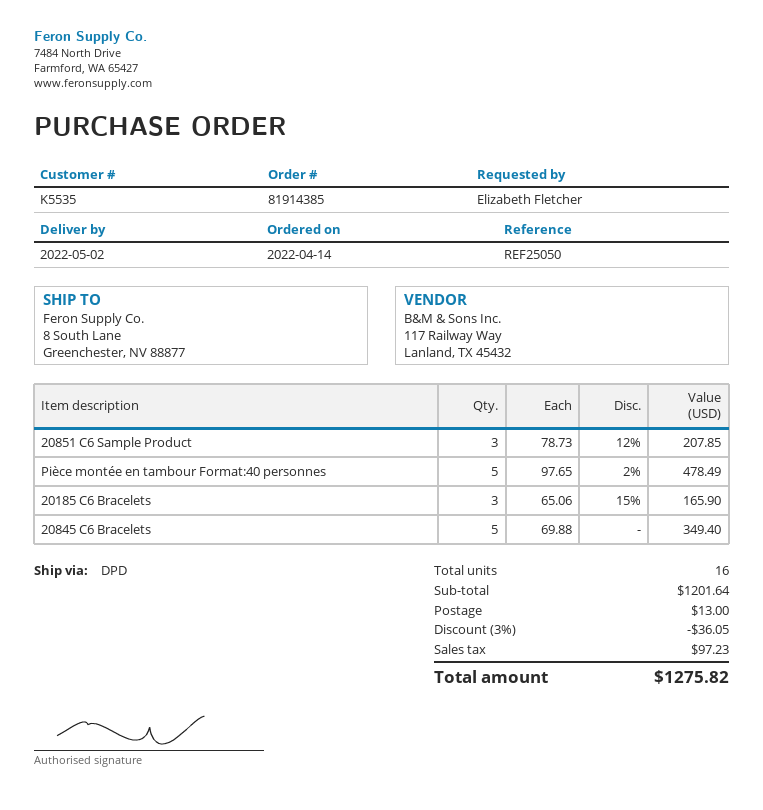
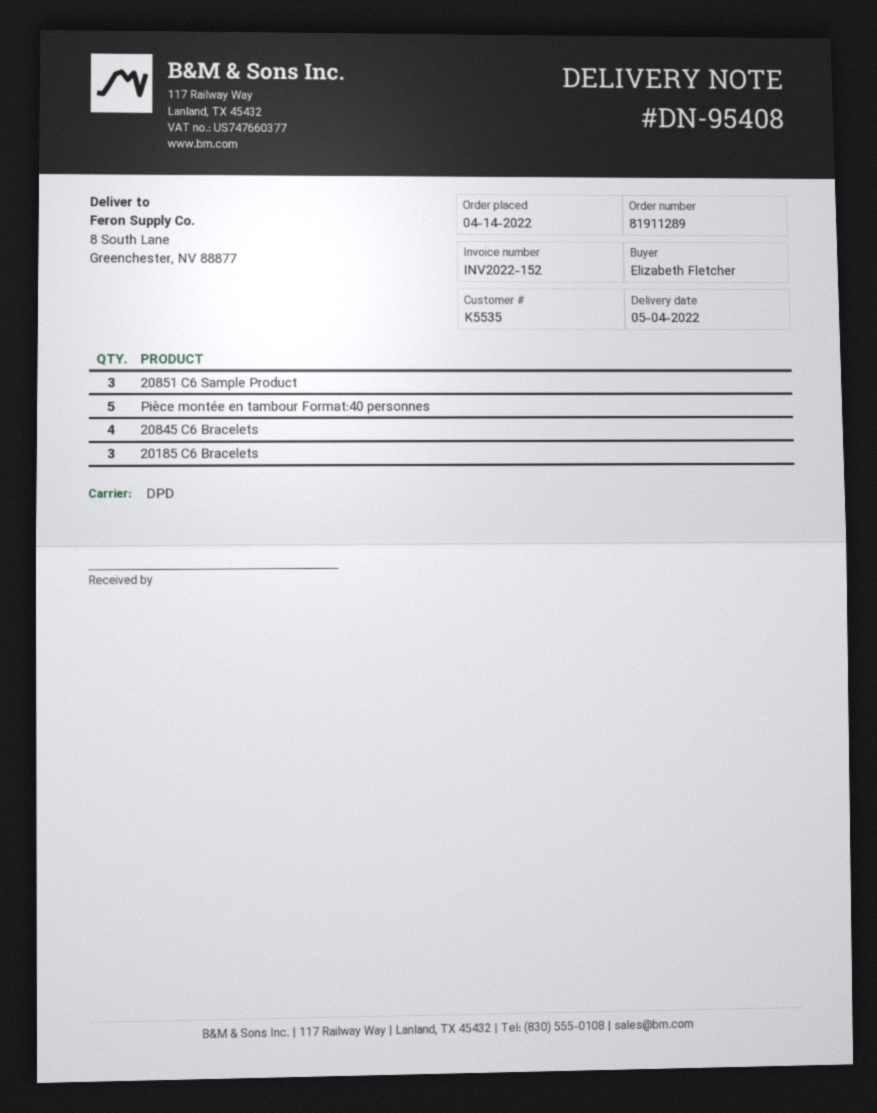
order number: 81914385 -> 81911289
delivery date: 2022-05-02 -> 2022-05-04
20845 C6 Bracelets: 5 -> 4

